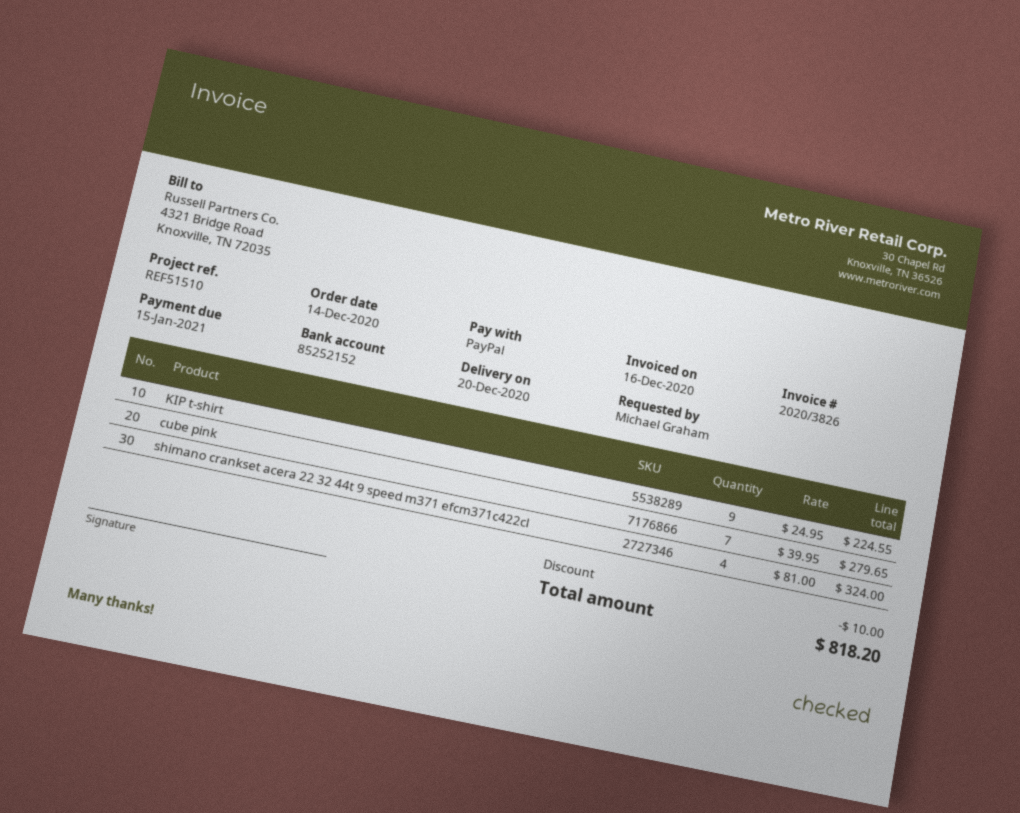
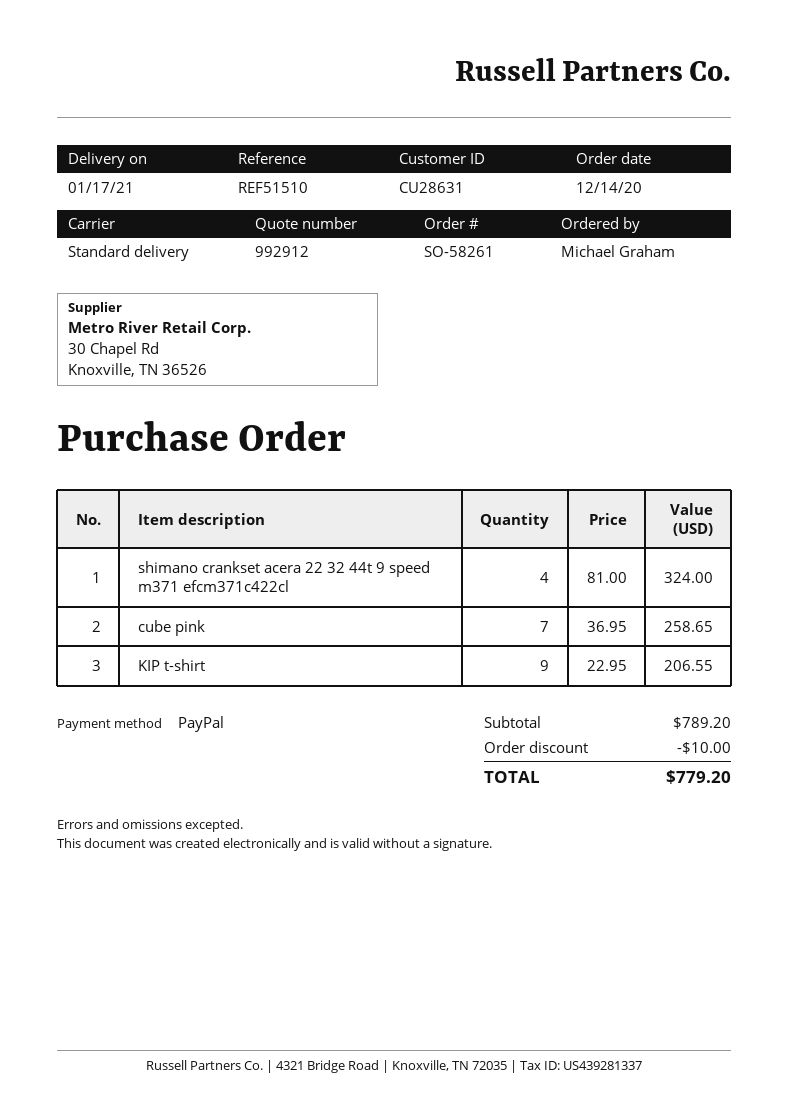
delivery date: 2020-12-20 -> 2021-01-17
KIP t-shirt: 9 x 24.95 = 224.55 -> 9 x 22.95 = 206.55
cube pink: 7 x 39.95 = 279.65 -> 7 x 36.95 = 258.65
total: 818.20 -> 779.20

